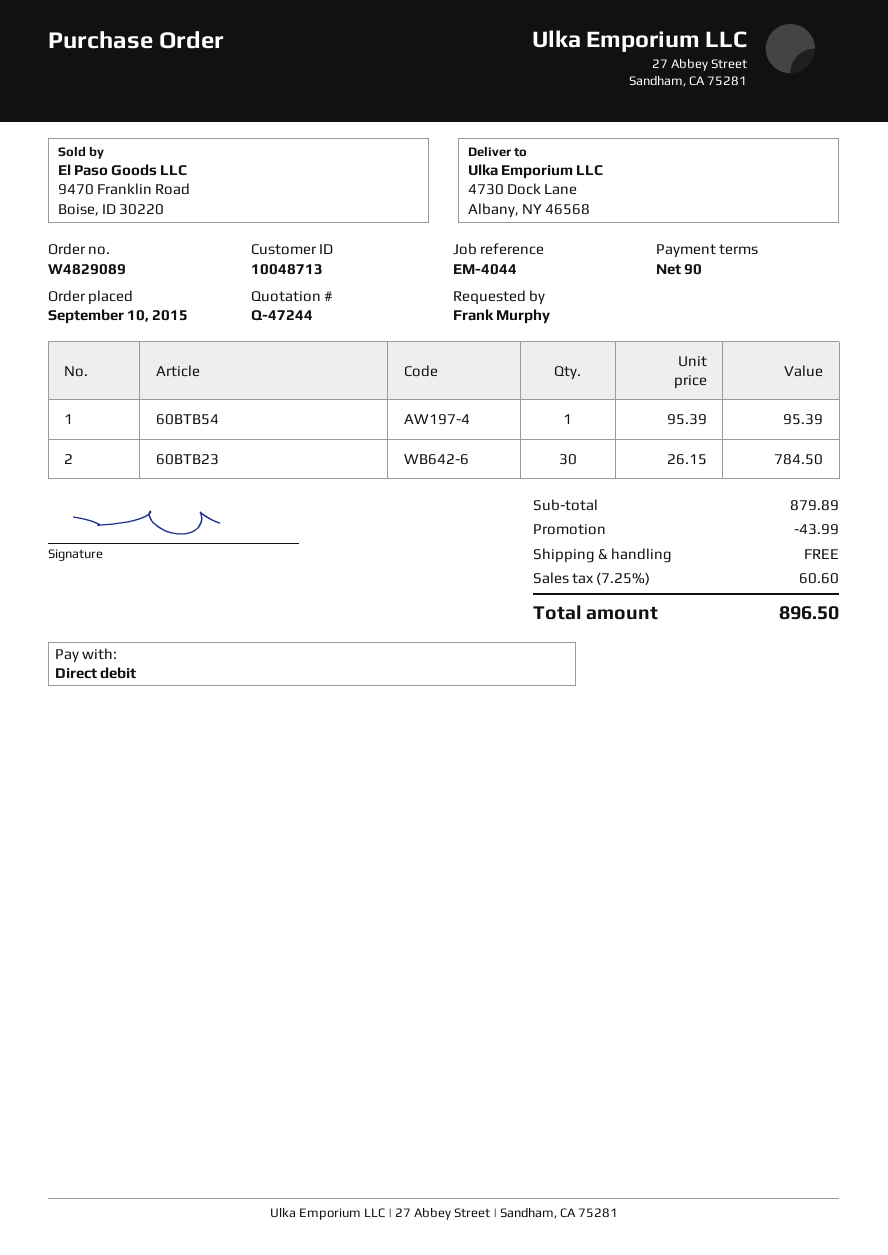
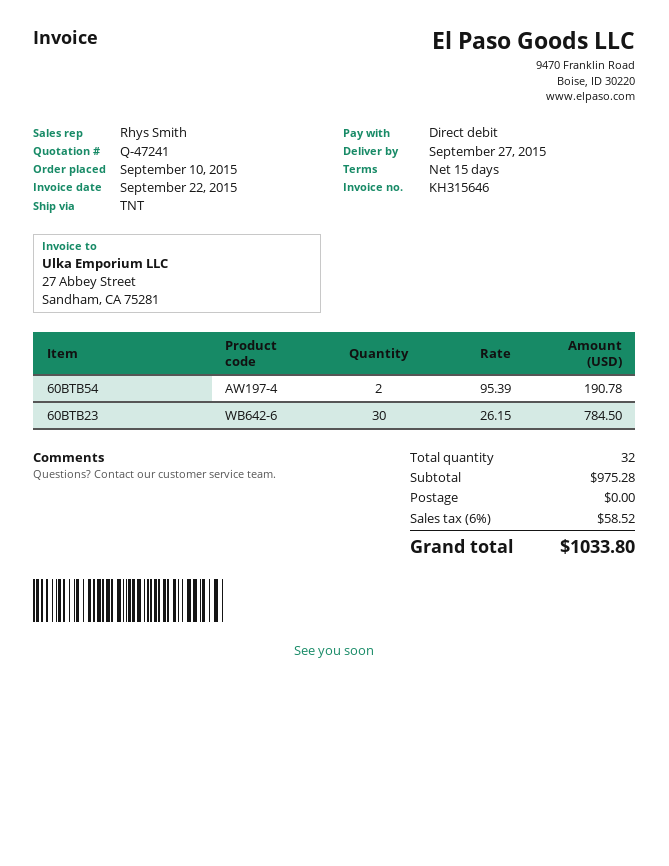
quote number: Q-47244 -> Q-47241
payment terms: 90 days -> 15 days
60BTB54: 1 x 95.39 = 95.39 -> 2 x 95.39 = 190.78
subtotal: 879.89 -> 975.28
discount: 43.99 -> none
tax: 7.25% = 60.60 -> 6% = 58.52
total: 896.50 -> 1033.80

